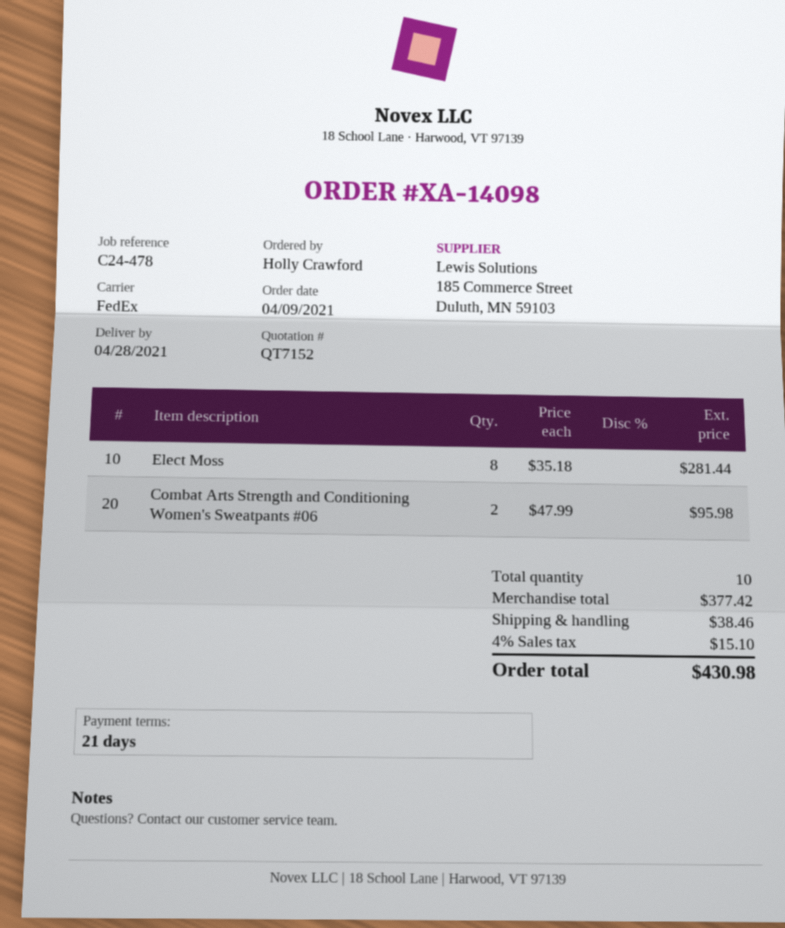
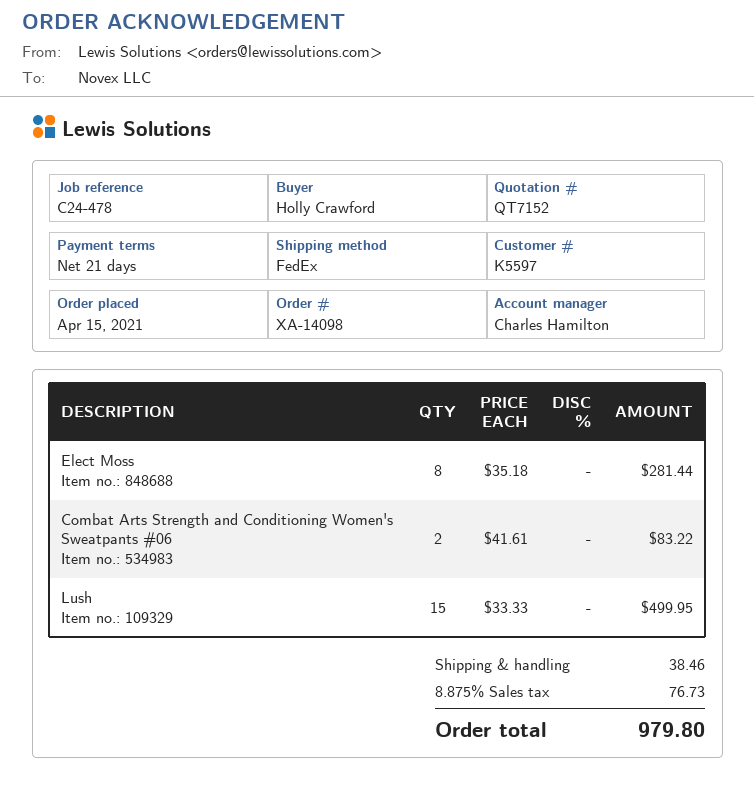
order date: 2021-04-09 -> 2021-04-15
Combat Arts Strength and Conditioning Women's Sweatpants #06: 2 x 47.99 = 95.98 -> 2 x 41.61 = 83.22
Lush: none -> 15 x 33.33 = 499.95
tax: 4% = 15.10 -> 8.875% = 76.73
total: 430.98 -> 979.80

